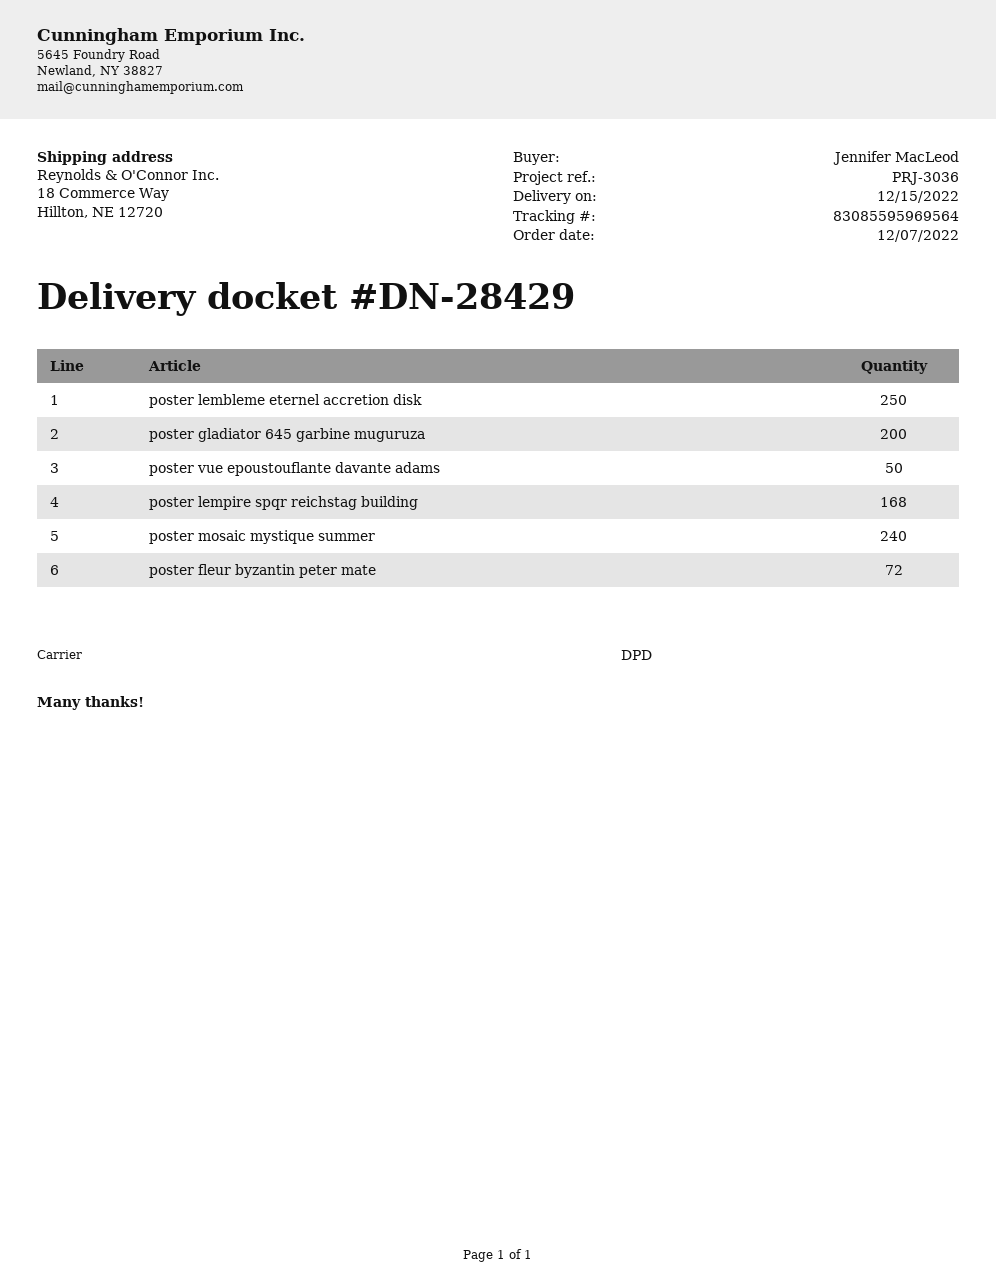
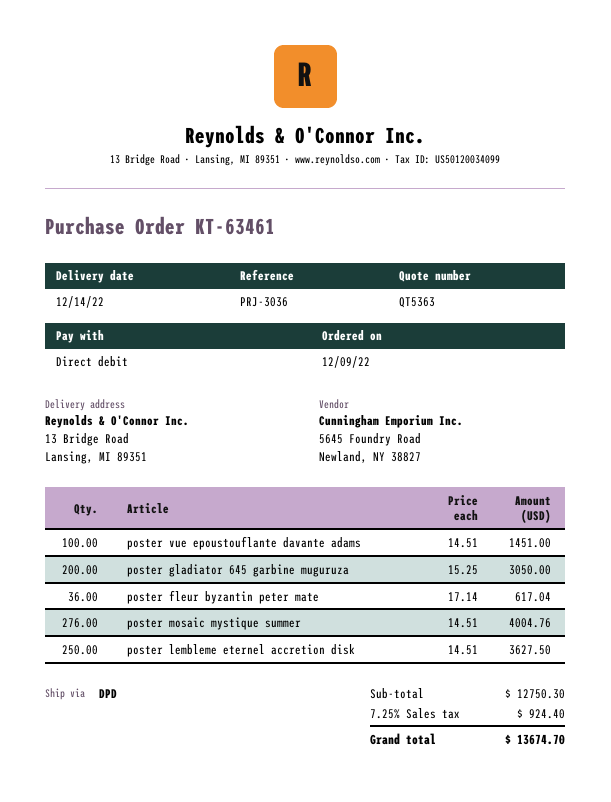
order date: 2022-12-07 -> 2022-12-09
delivery date: 2022-12-15 -> 2022-12-14
ship to: 18 Commerce Way, Hillton, NE 12720 -> 13 Bridge Road, Lansing, MI 89351
poster vue epoustouflante davante adams: 50 -> 100
poster lempire spqr reichstag building: 168 -> none
poster mosaic mystique summer: 240 -> 276
poster fleur byzantin peter mate: 72 -> 36

